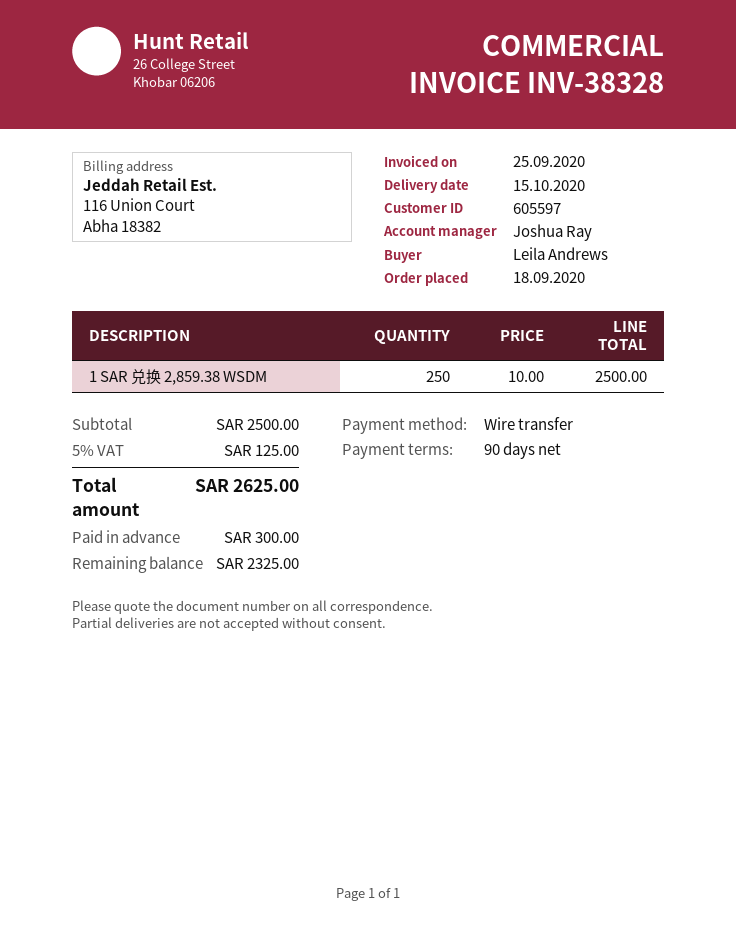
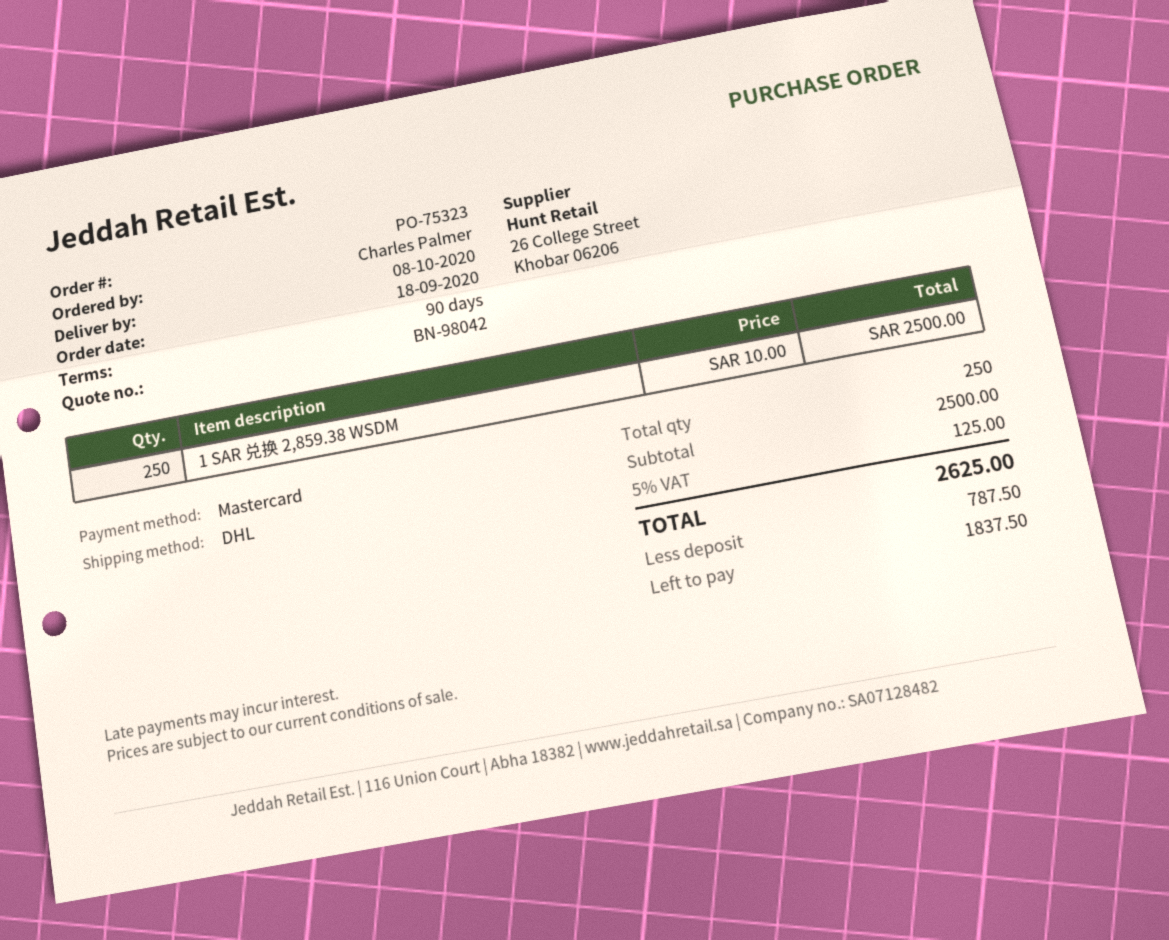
delivery date: 2020-10-15 -> 2020-10-08
ordered by: Leila Andrews -> Charles Palmer
payment method: bank transfer -> Mastercard
deposit: 300.00 -> 787.50
balance: 2325.00 -> 1837.50

